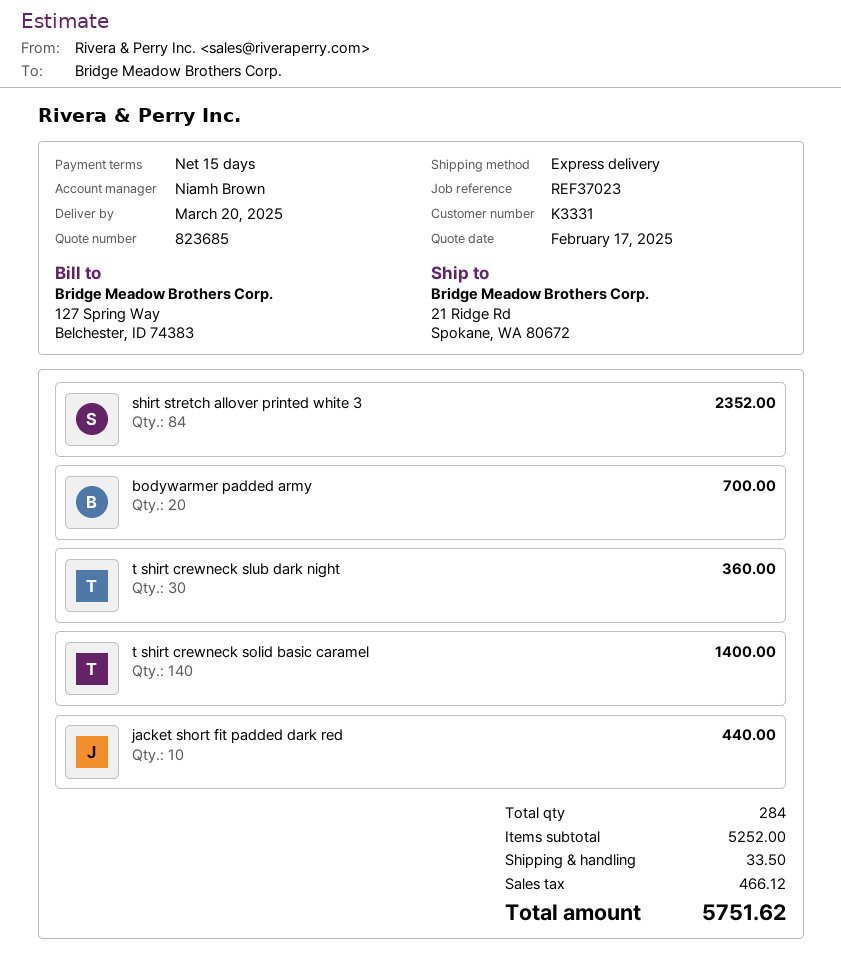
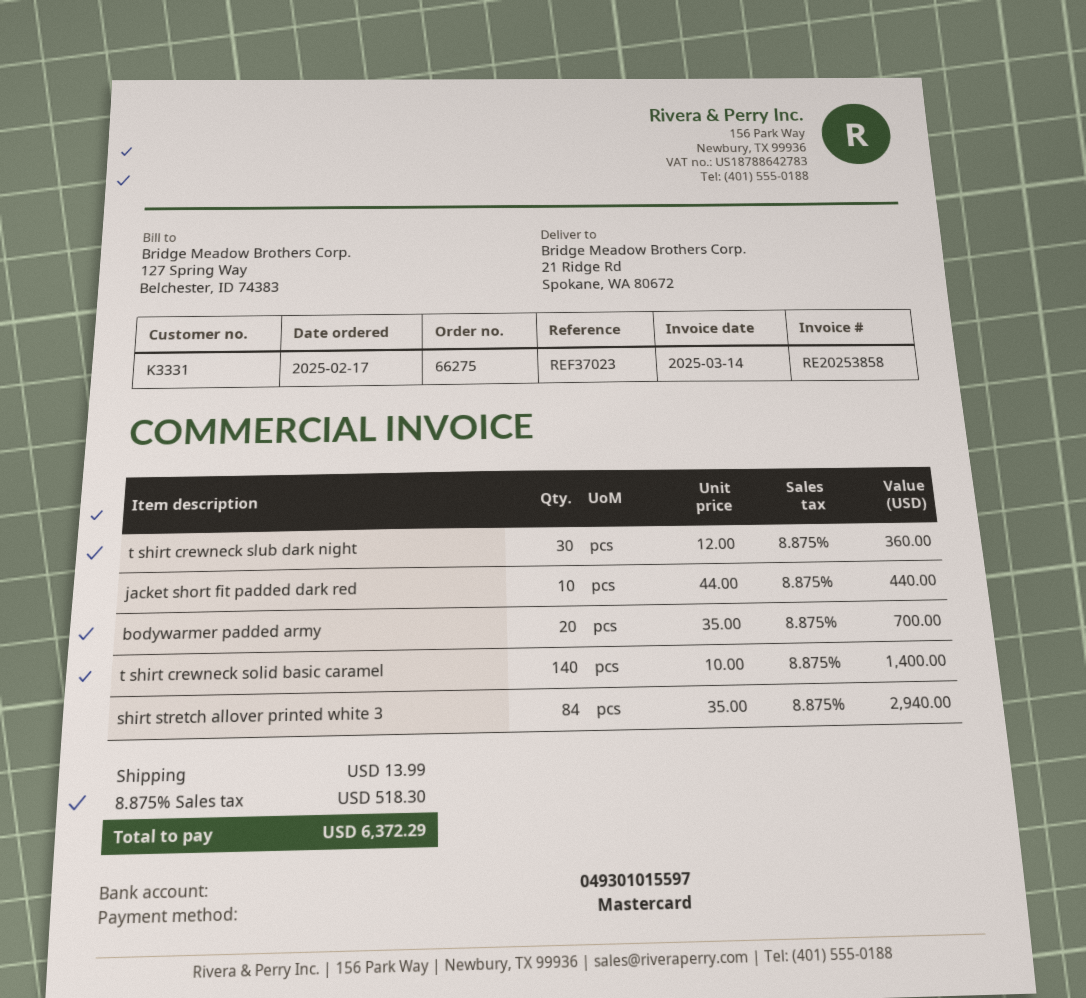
shirt stretch allover printed white 3: 84 for 2352.00 -> 84 for 2940.00
shipping: 33.50 -> 13.99
tax: 466.12 -> 518.30
total: 5751.62 -> 6372.29

